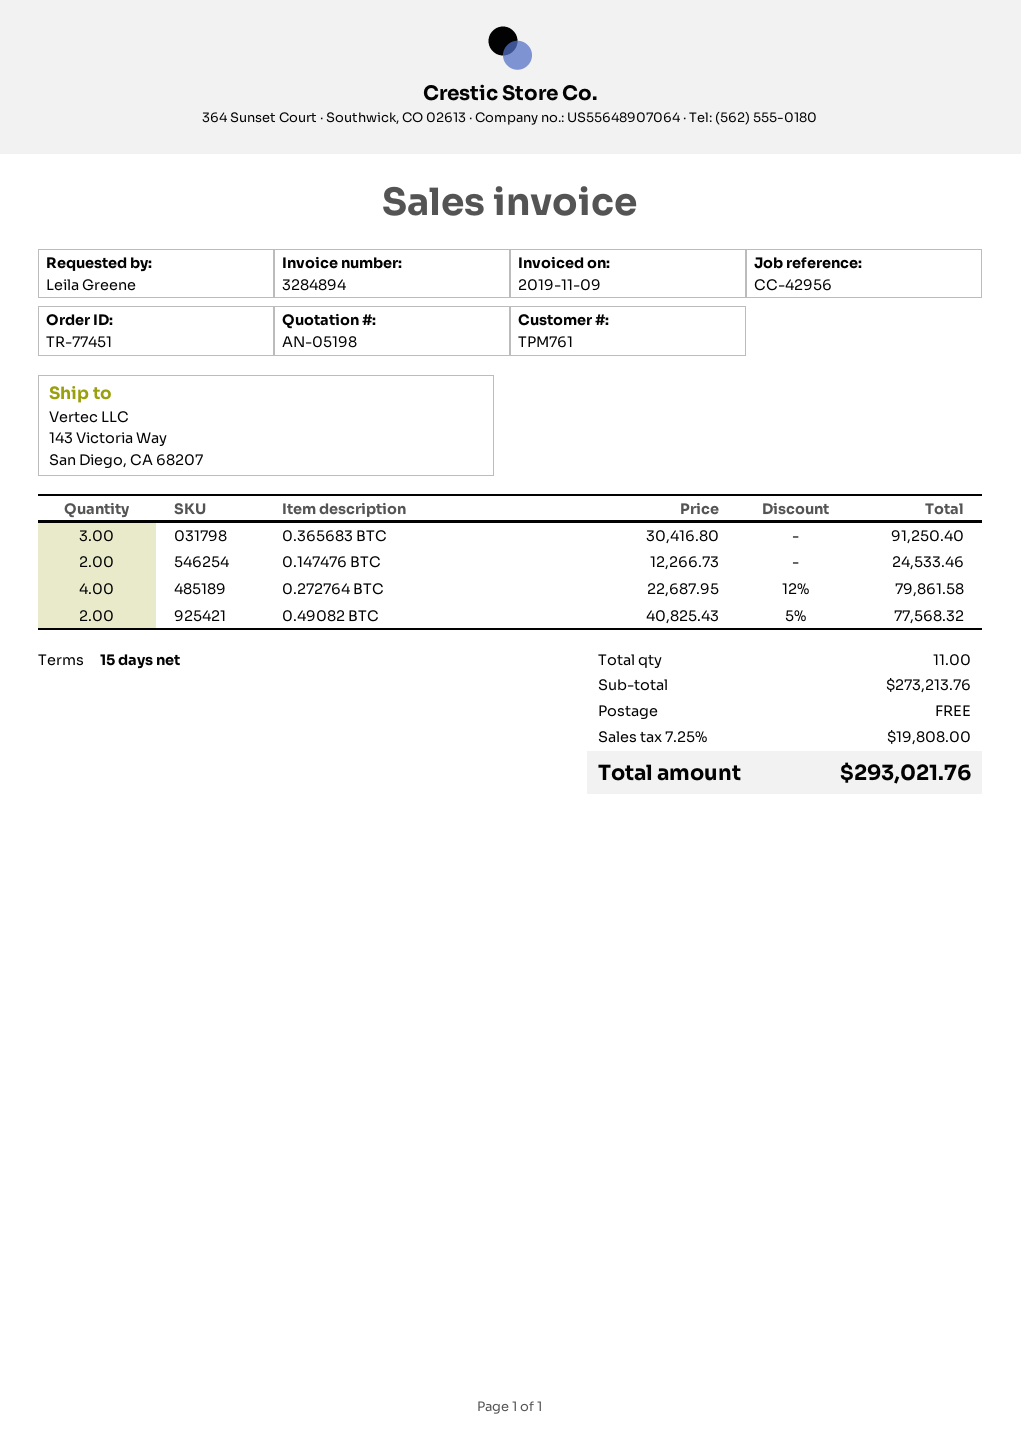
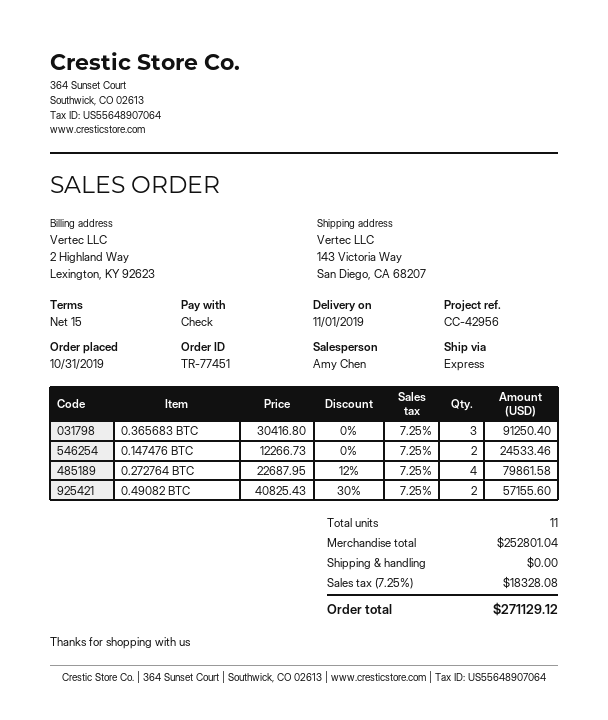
0.49082 BTC: 2 x 40825.43 - 5% = 77568.32 -> 2 x 40825.43 - 30% = 57155.60
subtotal: 273213.76 -> 252801.04
tax: 7.25% = 19808.00 -> 7.25% = 18328.08
total: 293021.76 -> 271129.12

